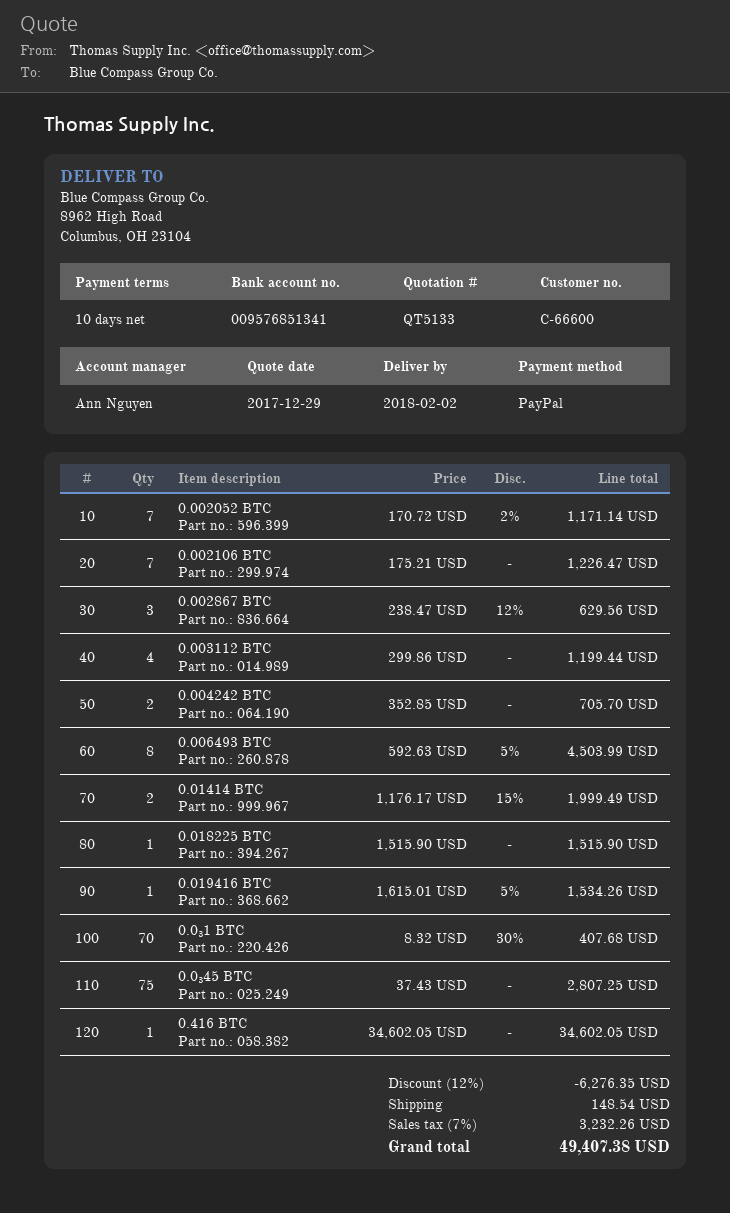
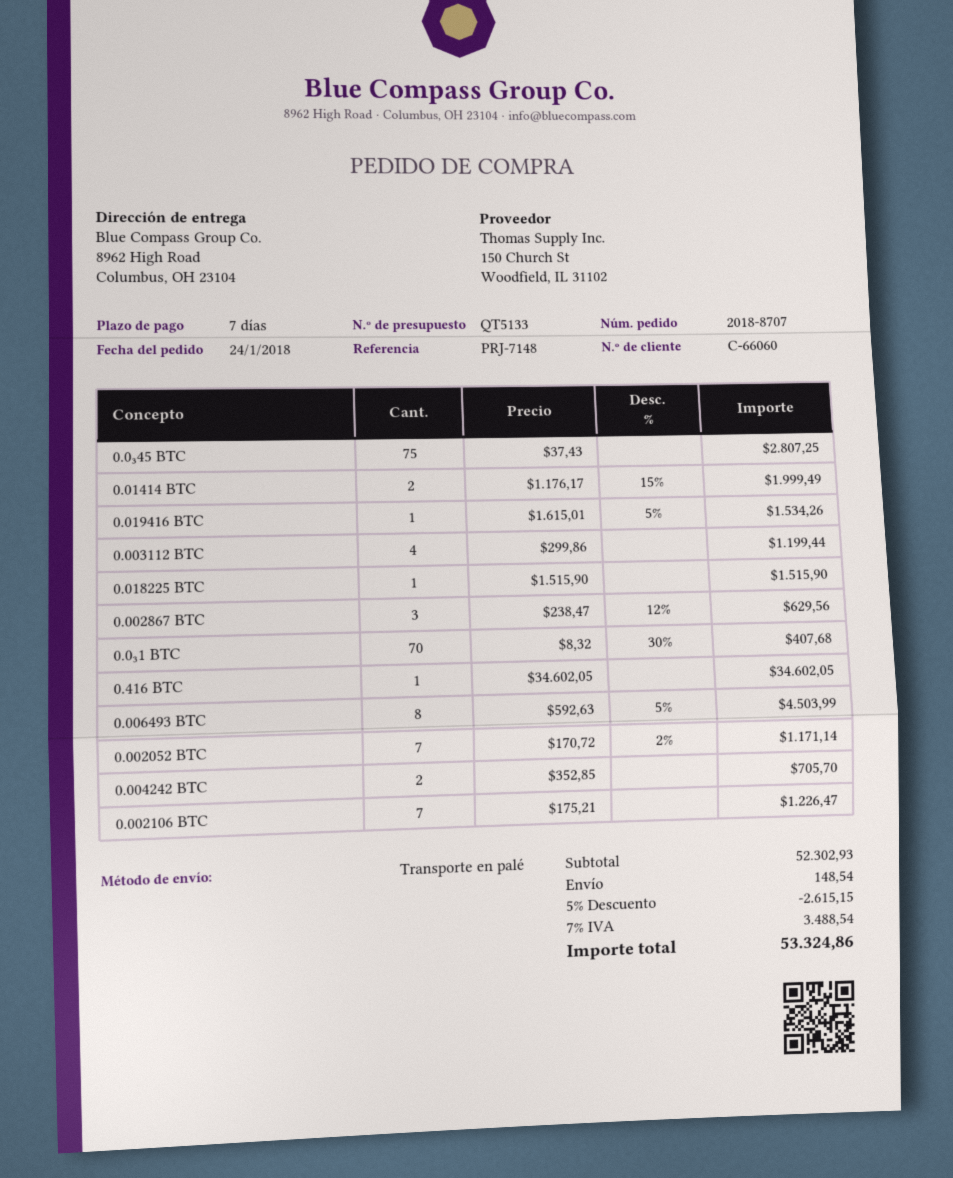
payment terms: 10 days -> 7 days
customer number: C-66600 -> C-66060
discount: 12% = 6276.35 -> 5% = 2615.15
tax: 7% = 3232.26 -> 7% = 3488.54
total: 49407.38 -> 53324.86

